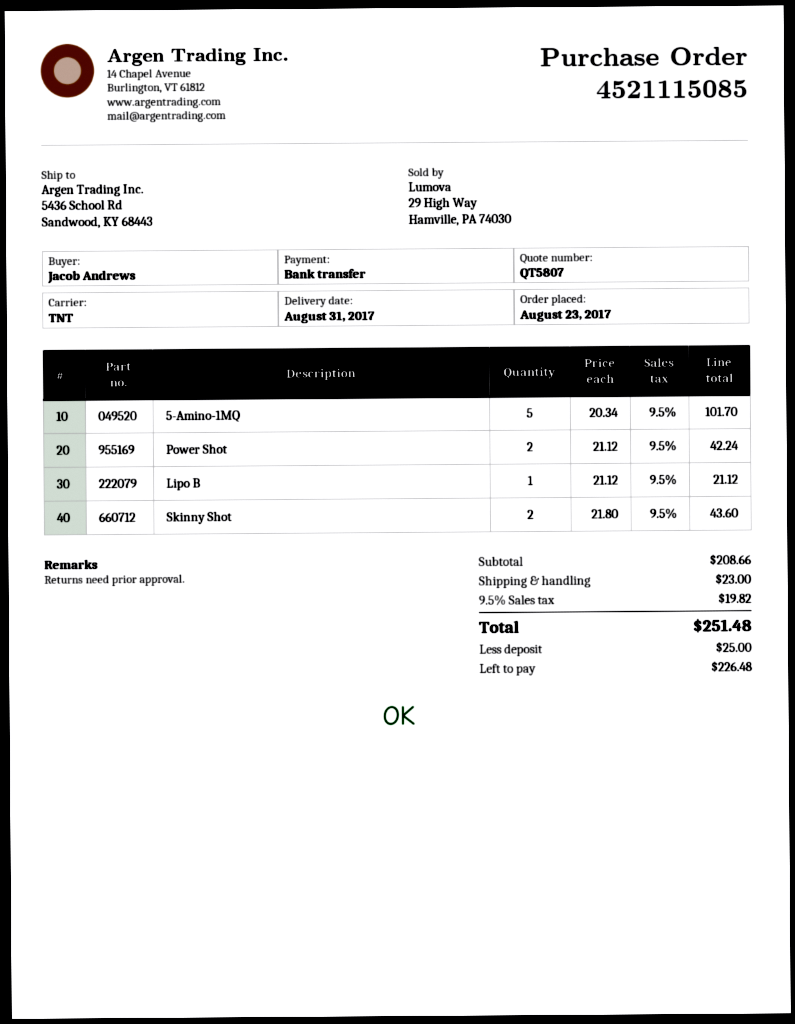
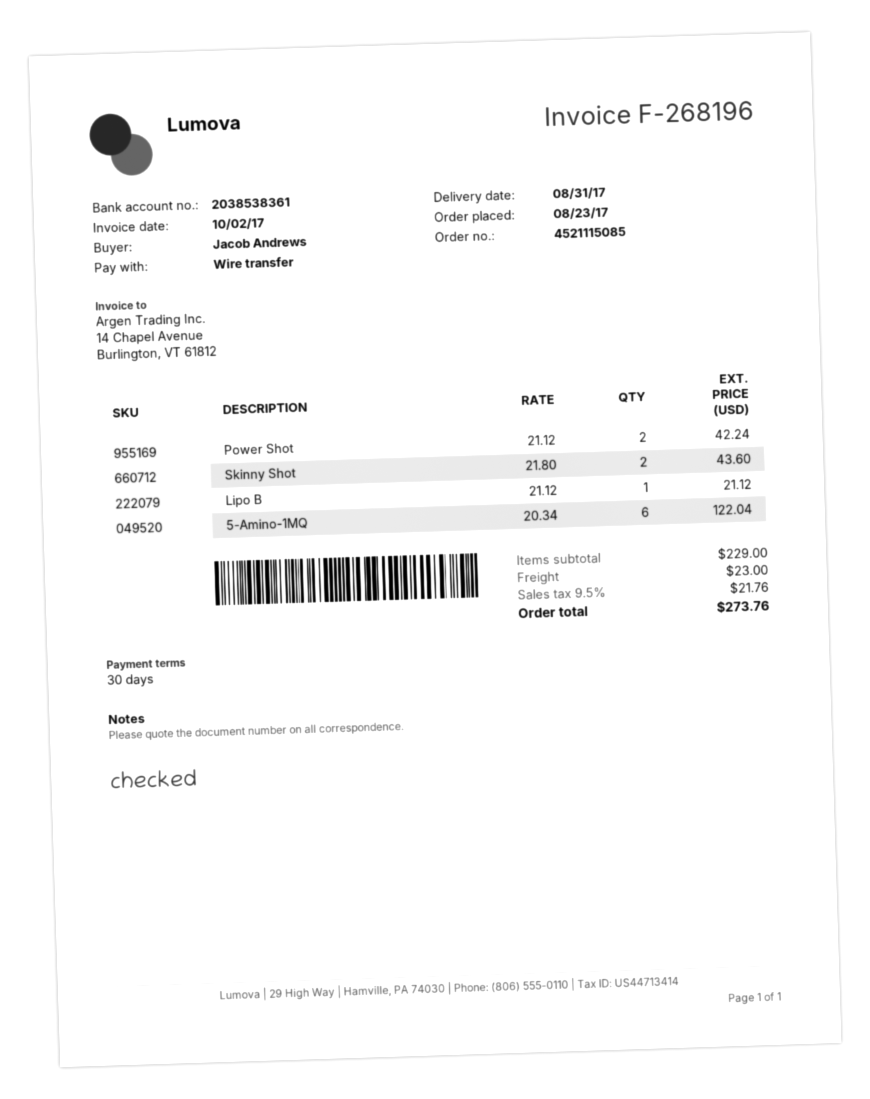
5-Amino-1MQ: 5 x 20.34 = 101.70 -> 6 x 20.34 = 122.04
subtotal: 208.66 -> 229.00
tax: 9.5% = 19.82 -> 9.5% = 21.76
total: 251.48 -> 273.76

